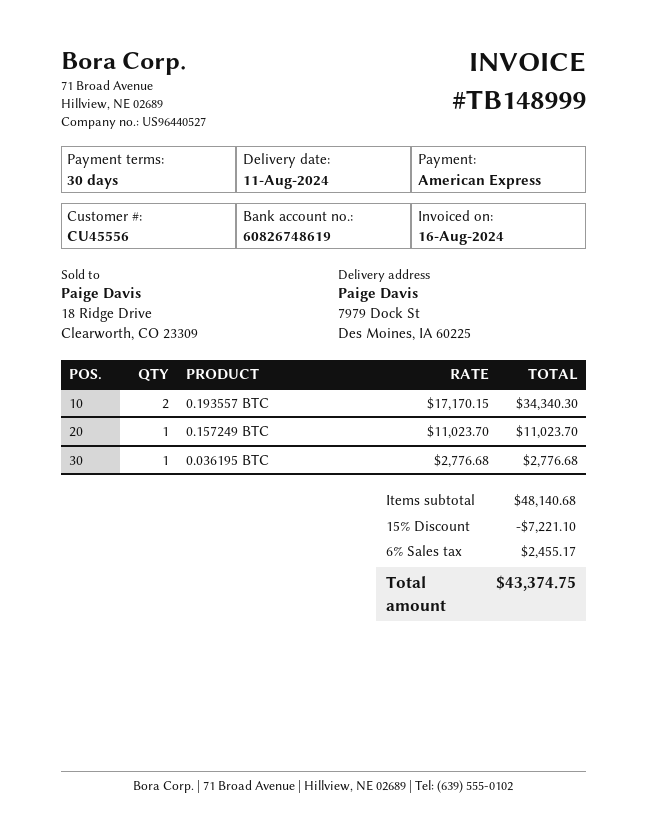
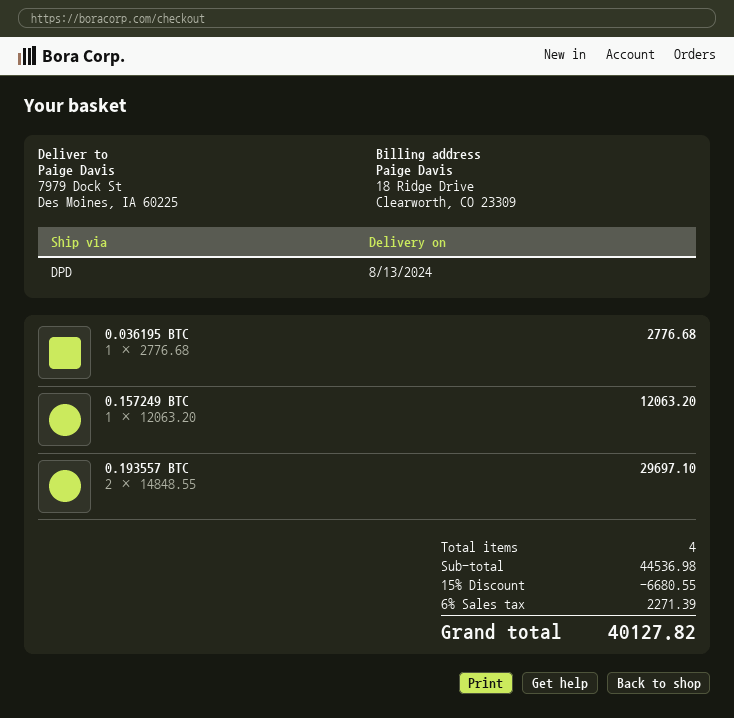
delivery date: 2024-08-11 -> 2024-08-13
0.193557 BTC: 2 x 17170.15 = 34340.30 -> 2 x 14848.55 = 29697.10
0.157249 BTC: 1 x 11023.70 = 11023.70 -> 1 x 12063.20 = 12063.20
subtotal: 48140.68 -> 44536.98
discount: 15% = 7221.10 -> 15% = 6680.55
tax: 6% = 2455.17 -> 6% = 2271.39
total: 43374.75 -> 40127.82

